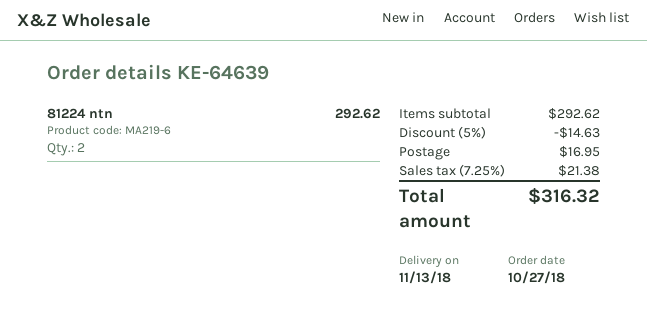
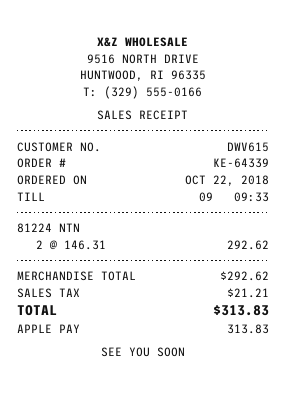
order number: KE-64639 -> KE-64339
order date: 2018-10-27 -> 2018-10-22
discount: 5% = 14.63 -> none
shipping: 16.95 -> none
tax: 21.38 -> 21.21
total: 316.32 -> 313.83

